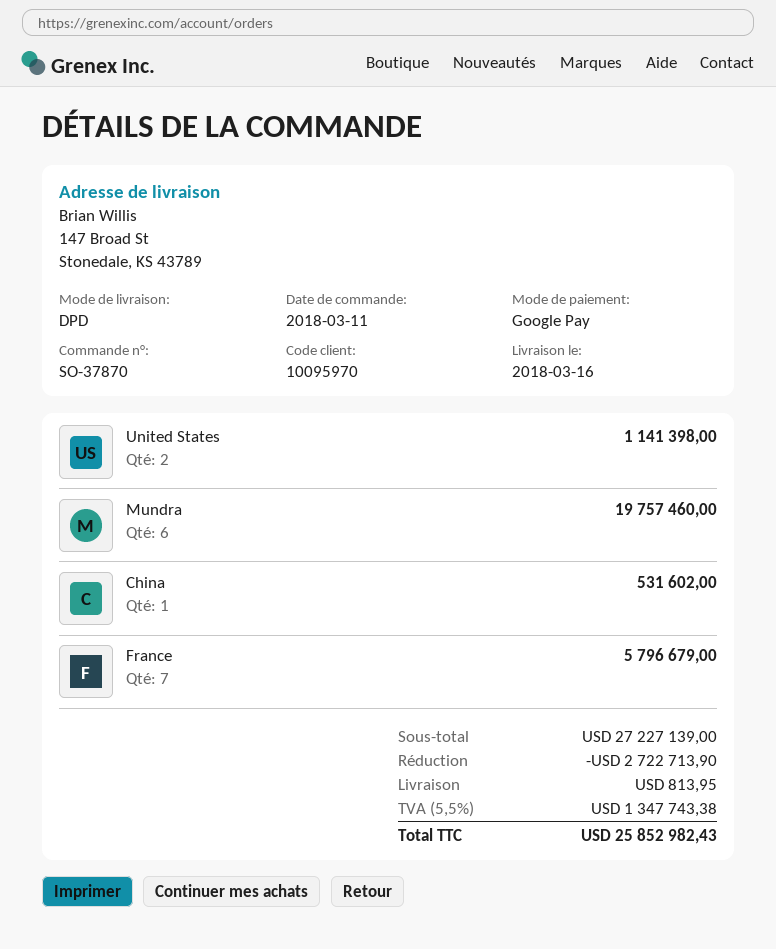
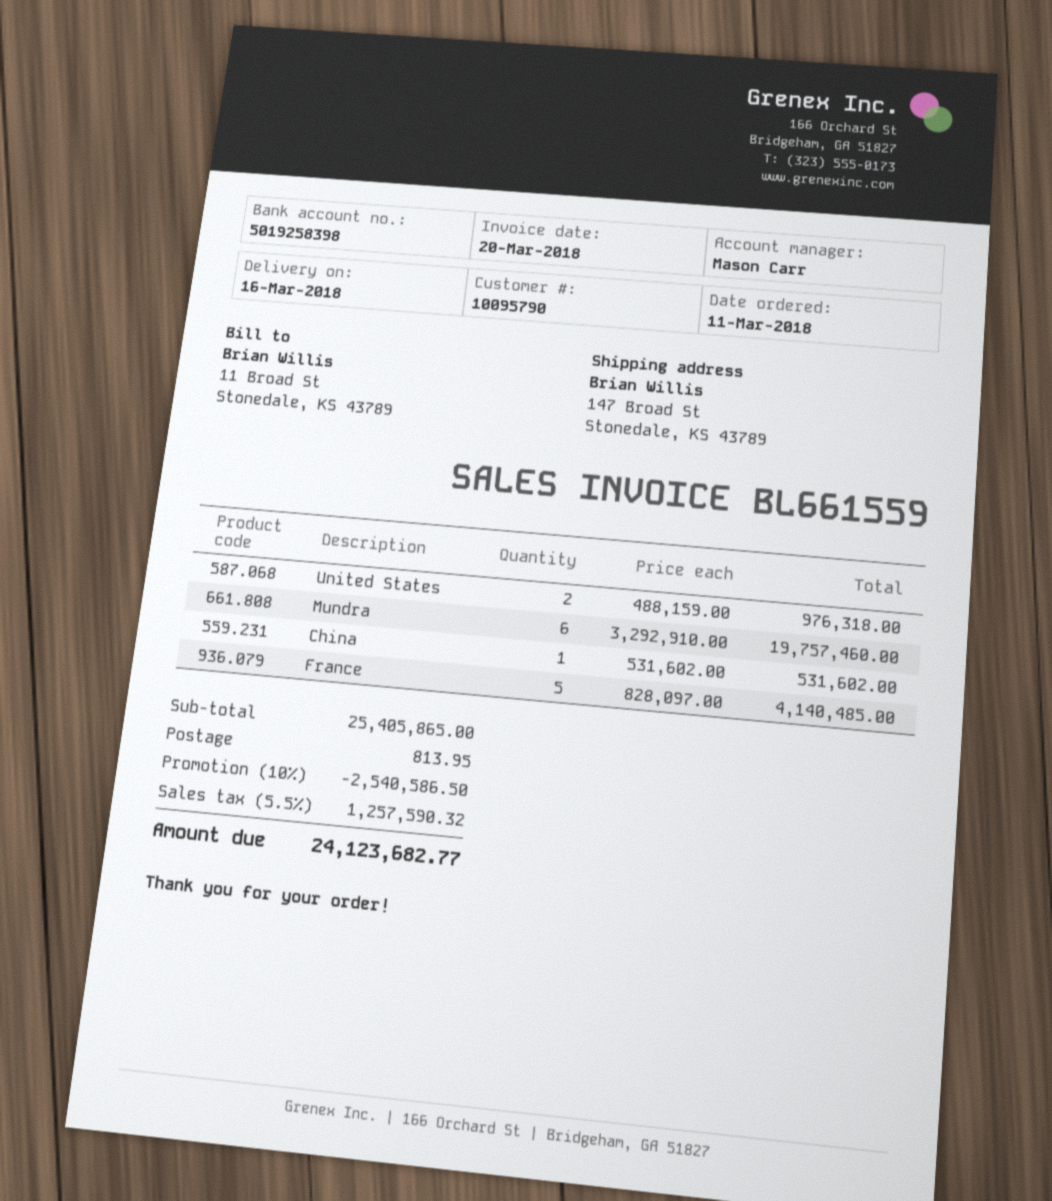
customer number: 10095970 -> 10095790
United States: 2 for 1141398.00 -> 2 for 976318.00
France: 7 for 5796679.00 -> 5 for 4140485.00
subtotal: 27227139.00 -> 25405865.00
discount: 2722713.90 -> 2540586.50
tax: 5.5% = 1347743.38 -> 5.5% = 1257590.32
total: 25852982.43 -> 24123682.77

